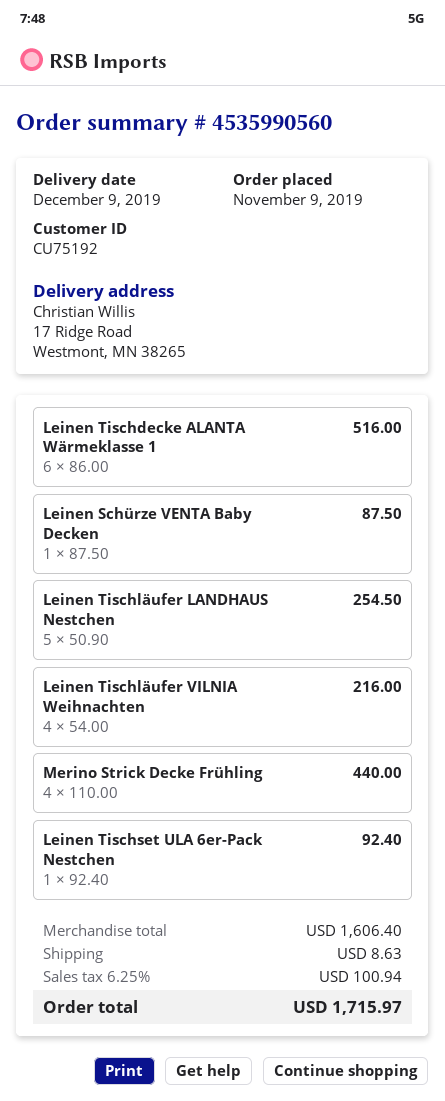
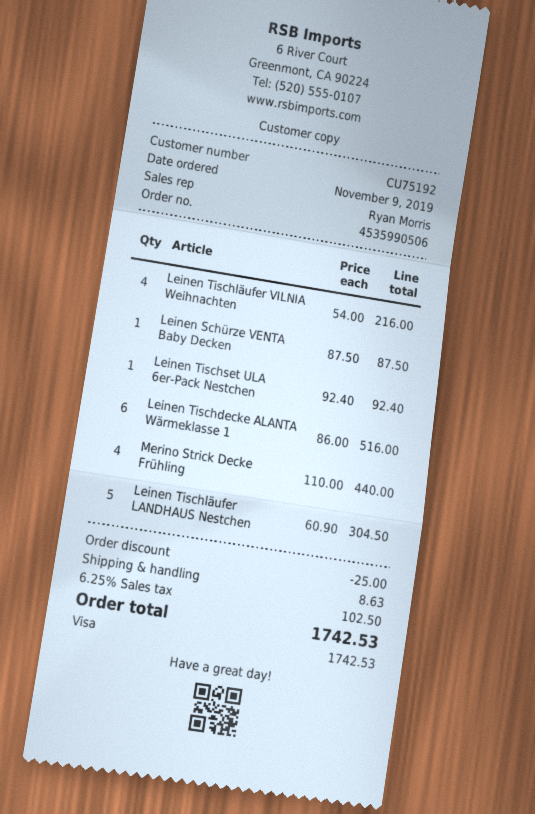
order number: 4535990560 -> 4535990506
Leinen Tischläufer LANDHAUS Nestchen: 5 x 50.90 = 254.50 -> 5 x 60.90 = 304.50
discount: none -> 25.00
tax: 6.25% = 100.94 -> 6.25% = 102.50
total: 1715.97 -> 1742.53

